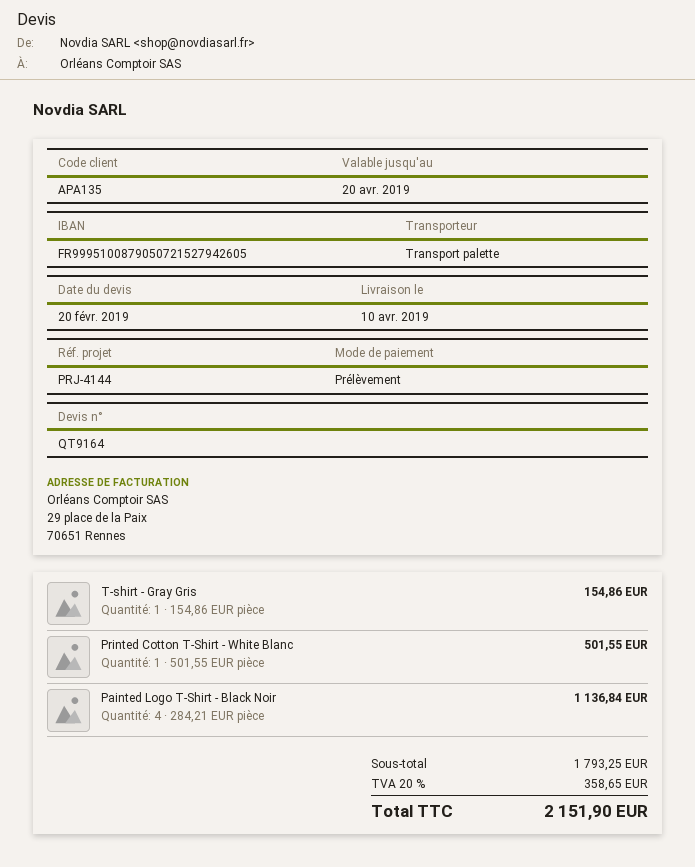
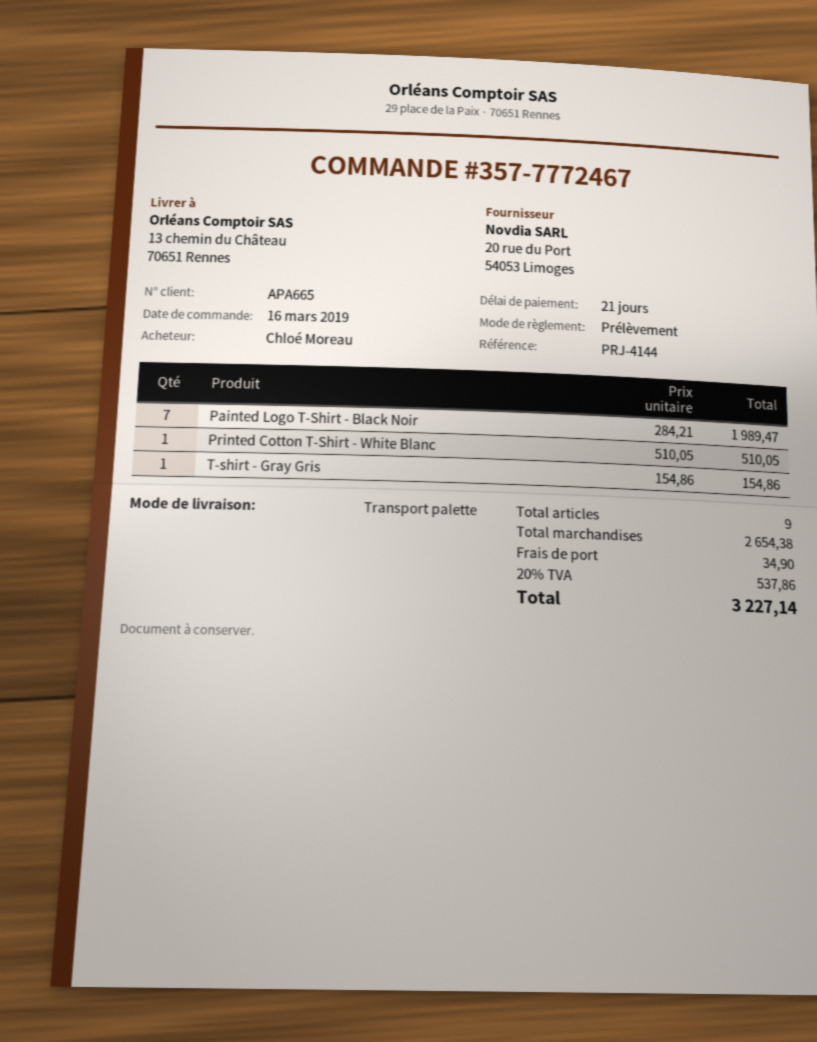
customer number: APA135 -> APA665
Printed Cotton T-Shirt - White Blanc: 1 x 501.55 = 501.55 -> 1 x 510.05 = 510.05
Painted Logo T-Shirt - Black Noir: 4 x 284.21 = 1136.84 -> 7 x 284.21 = 1989.47
subtotal: 1793.25 -> 2654.38
shipping: none -> 34.90
tax: 20% = 358.65 -> 20% = 537.86
total: 2151.90 -> 3227.14

